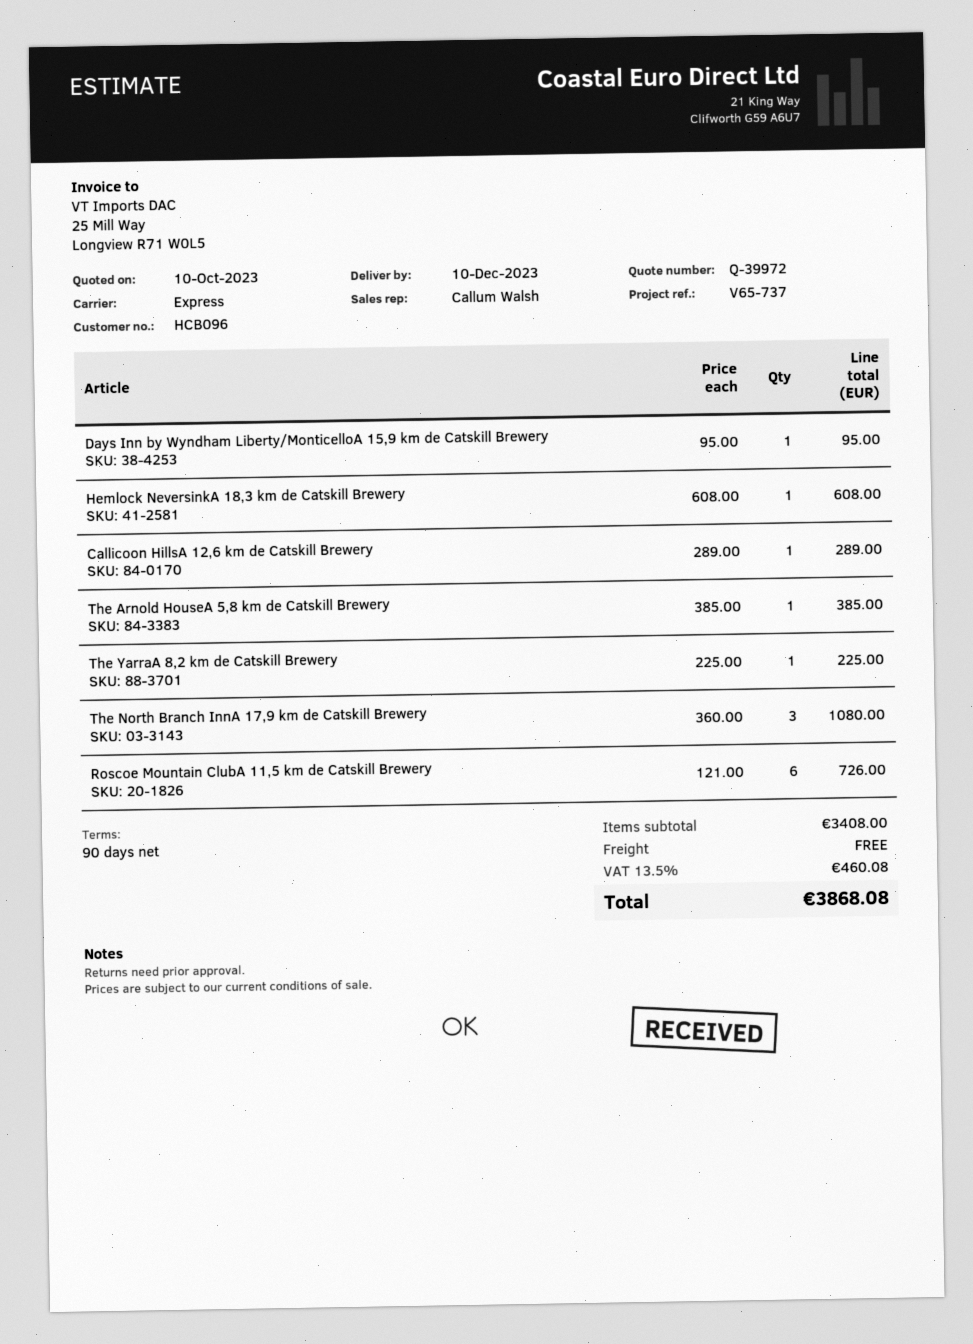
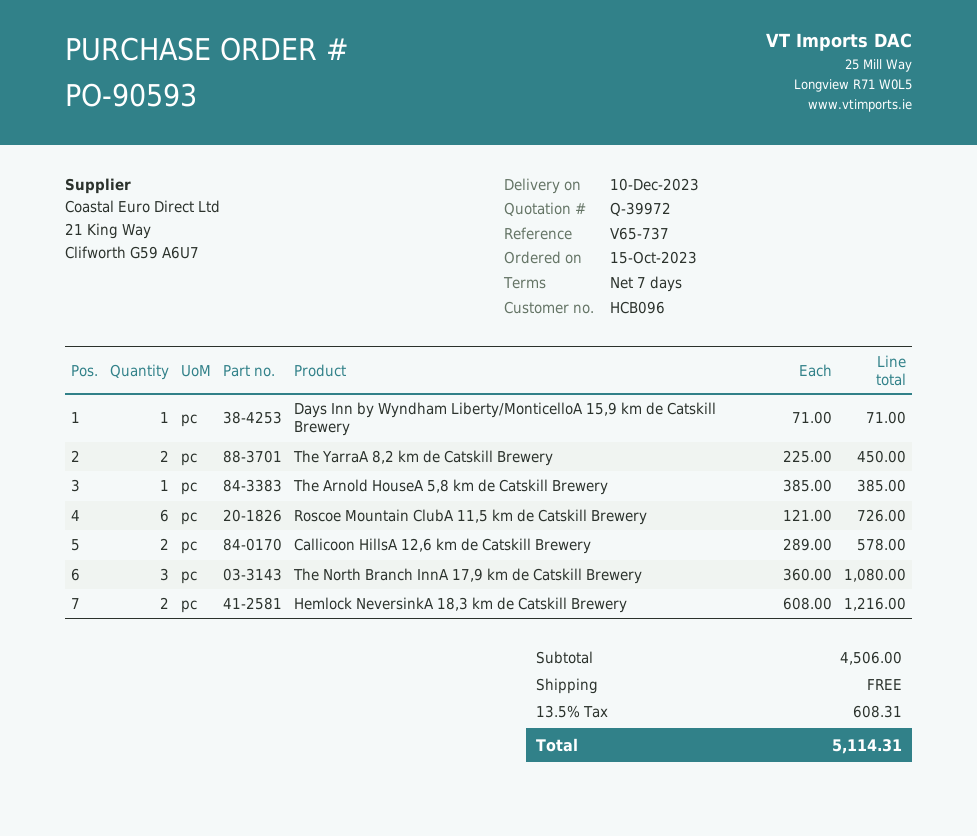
payment terms: 90 days -> 7 days
Days Inn by Wyndham Liberty/MonticelloA 15,9 km de Catskill Brewery: 1 x 95.00 = 95.00 -> 1 x 71.00 = 71.00
Hemlock NeversinkA 18,3 km de Catskill Brewery: 1 x 608.00 = 608.00 -> 2 x 608.00 = 1216.00
Callicoon HillsA 12,6 km de Catskill Brewery: 1 x 289.00 = 289.00 -> 2 x 289.00 = 578.00
The YarraA 8,2 km de Catskill Brewery: 1 x 225.00 = 225.00 -> 2 x 225.00 = 450.00
subtotal: 3408.00 -> 4506.00
tax: 13.5% = 460.08 -> 13.5% = 608.31
total: 3868.08 -> 5114.31

